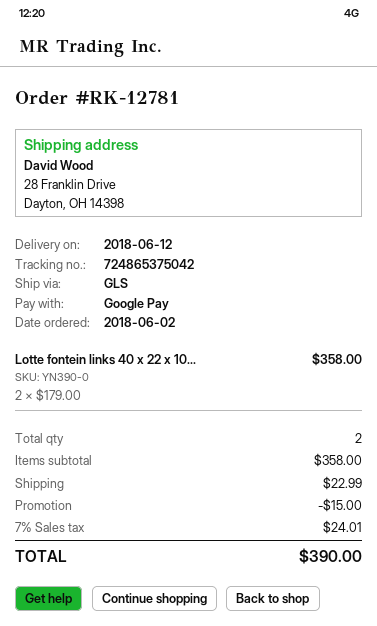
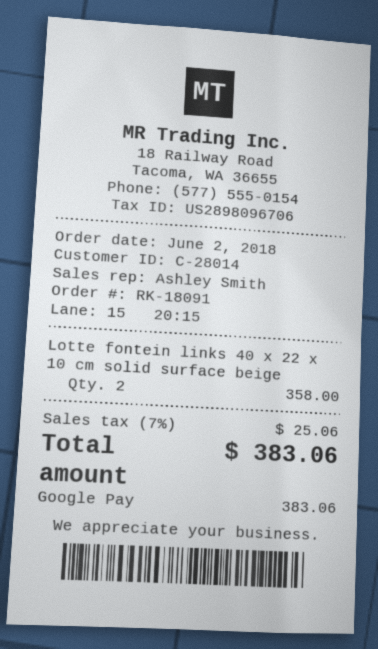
order number: RK-12781 -> RK-18091
discount: 15.00 -> none
shipping: 22.99 -> none
tax: 7% = 24.01 -> 7% = 25.06
total: 390.00 -> 383.06

